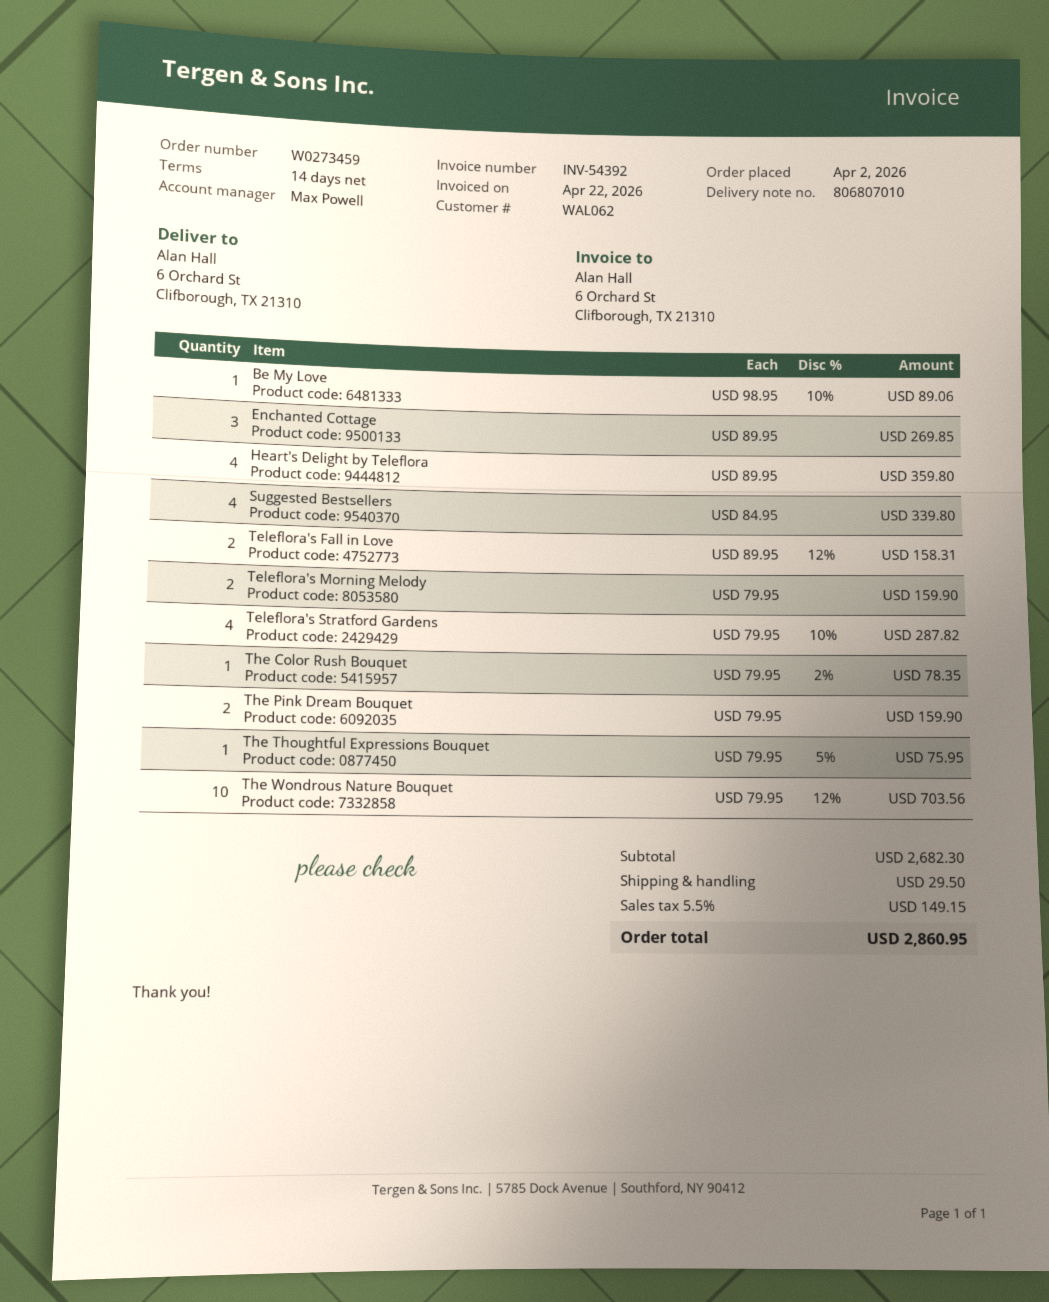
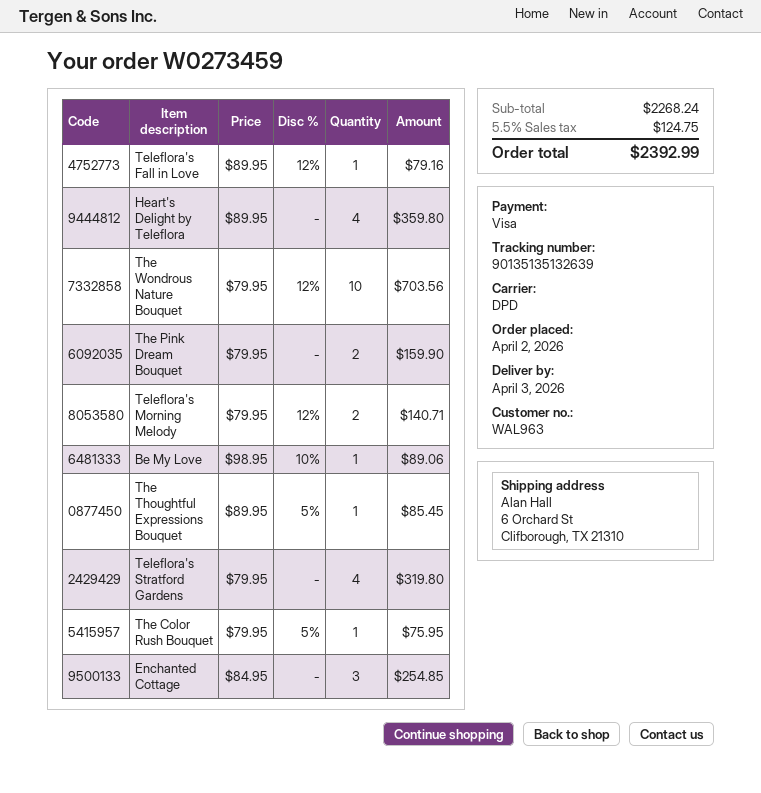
customer number: WAL062 -> WAL963
Enchanted Cottage: 3 x 89.95 = 269.85 -> 3 x 84.95 = 254.85
Suggested Bestsellers: 4 x 84.95 = 339.80 -> none
Teleflora's Fall in Love: 2 x 89.95 - 12% = 158.31 -> 1 x 89.95 - 12% = 79.16
Teleflora's Morning Melody: 2 x 79.95 = 159.90 -> 2 x 79.95 - 12% = 140.71
Teleflora's Stratford Gardens: 4 x 79.95 - 10% = 287.82 -> 4 x 79.95 = 319.80
The Color Rush Bouquet: 1 x 79.95 - 2% = 78.35 -> 1 x 79.95 - 5% = 75.95
The Thoughtful Expressions Bouquet: 1 x 79.95 - 5% = 75.95 -> 1 x 89.95 - 5% = 85.45
subtotal: 2682.30 -> 2268.24
shipping: 29.50 -> none
tax: 5.5% = 149.15 -> 5.5% = 124.75
total: 2860.95 -> 2392.99

